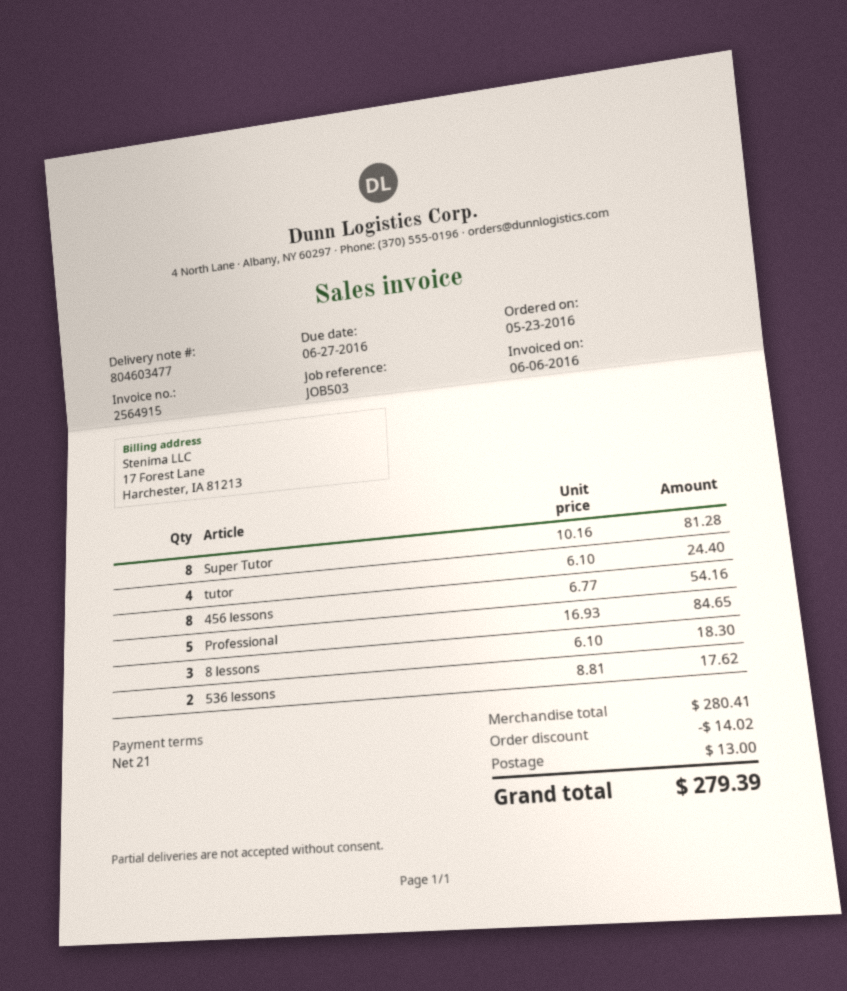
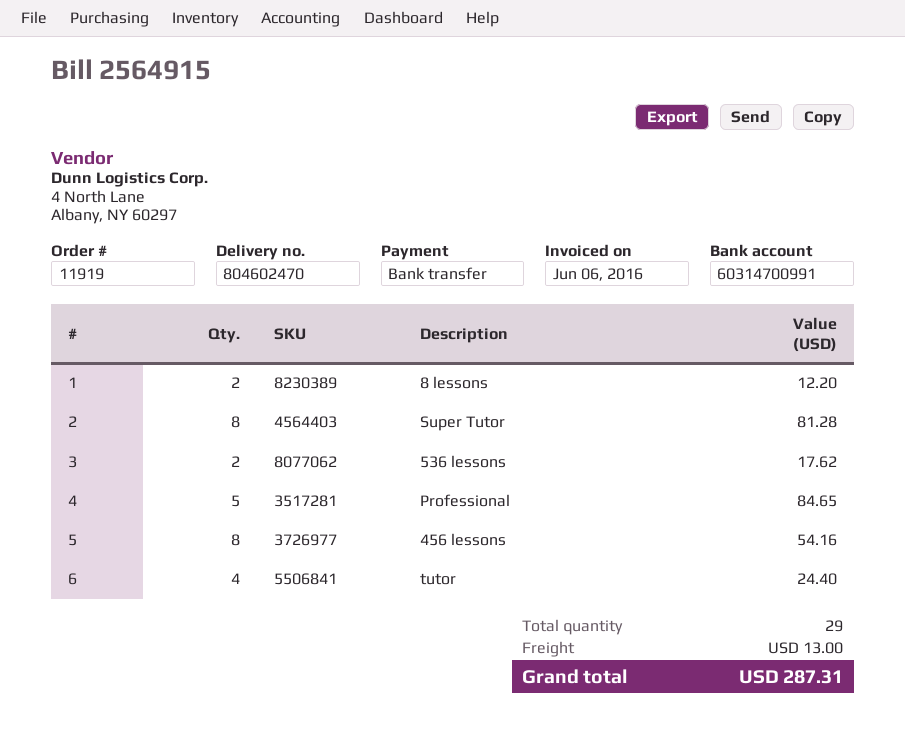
delivery note number: 804603477 -> 804602470
8 lessons: 3 for 18.30 -> 2 for 12.20
discount: 14.02 -> none
total: 279.39 -> 287.31

